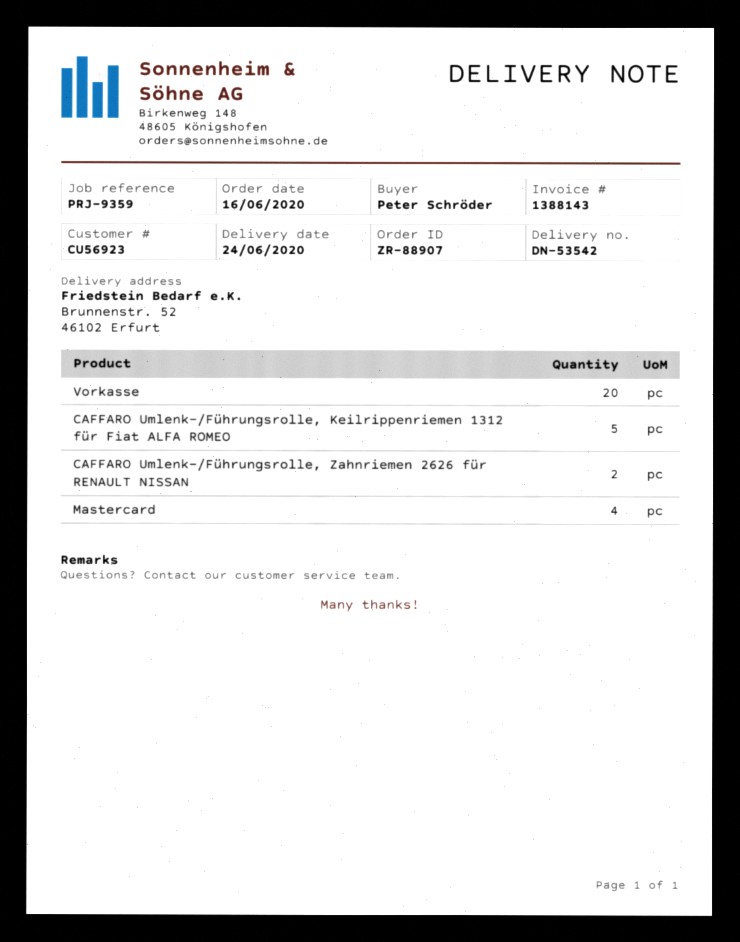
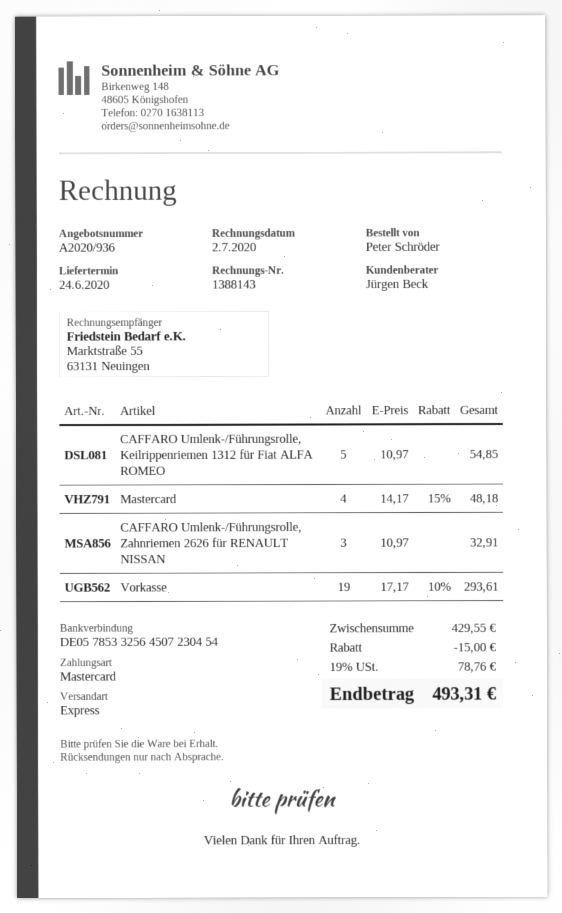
Vorkasse: 20 -> 19
CAFFARO Umlenk-/Führungsrolle, Zahnriemen 2626 für RENAULT NISSAN: 2 -> 3

